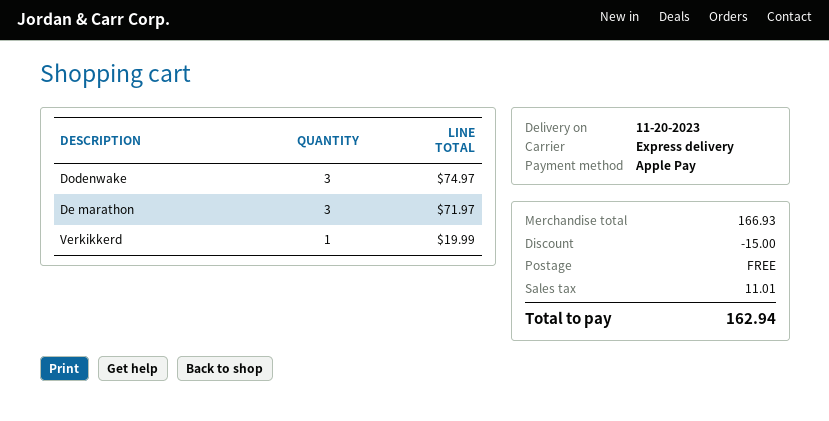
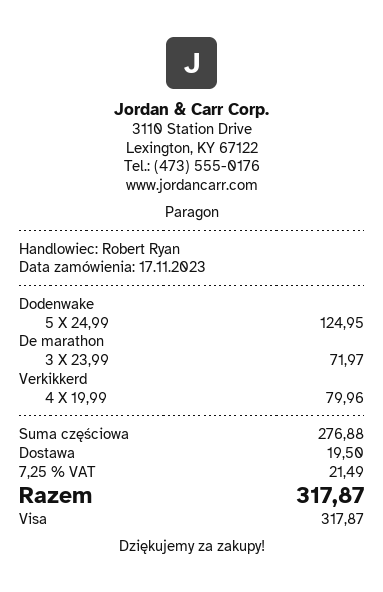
payment method: Apple Pay -> Visa
Dodenwake: 3 for 74.97 -> 5 for 124.95
Verkikkerd: 1 for 19.99 -> 4 for 79.96
subtotal: 166.93 -> 276.88
discount: 15.00 -> none
shipping: 0.00 -> 19.50
tax: 11.01 -> 21.49
total: 162.94 -> 317.87

